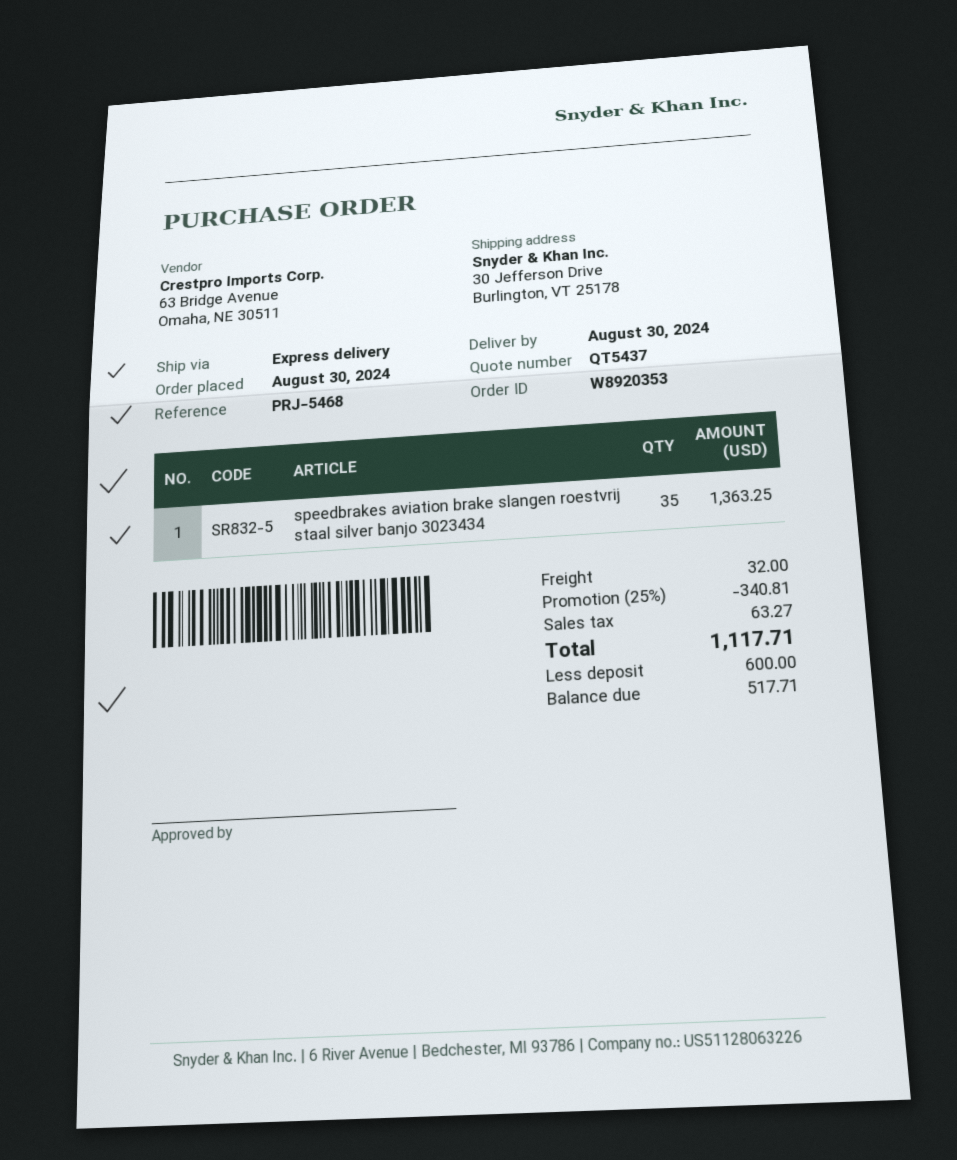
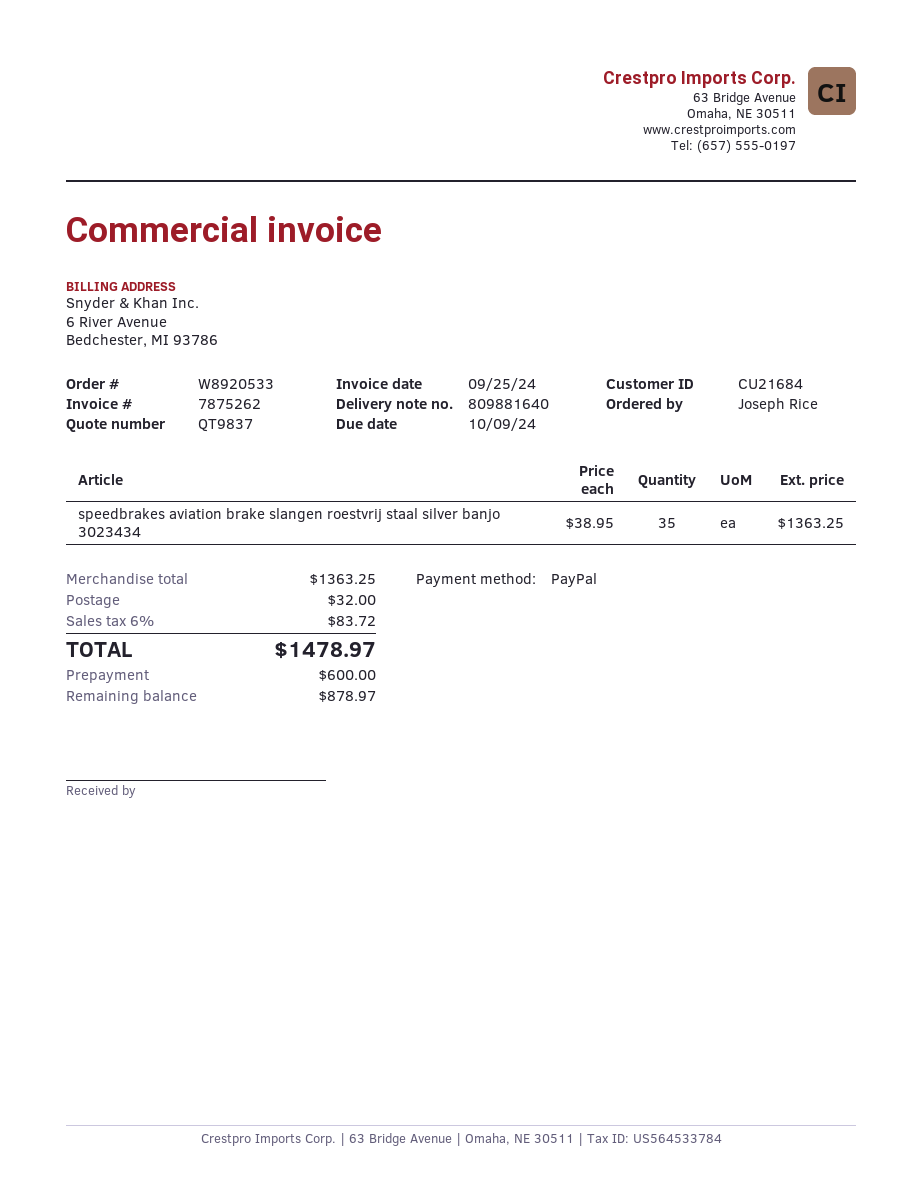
quote number: QT5437 -> QT9837
order number: W8920353 -> W8920533
discount: 25% = 340.81 -> none
tax: 63.27 -> 83.72
total: 1117.71 -> 1478.97
balance: 517.71 -> 878.97

